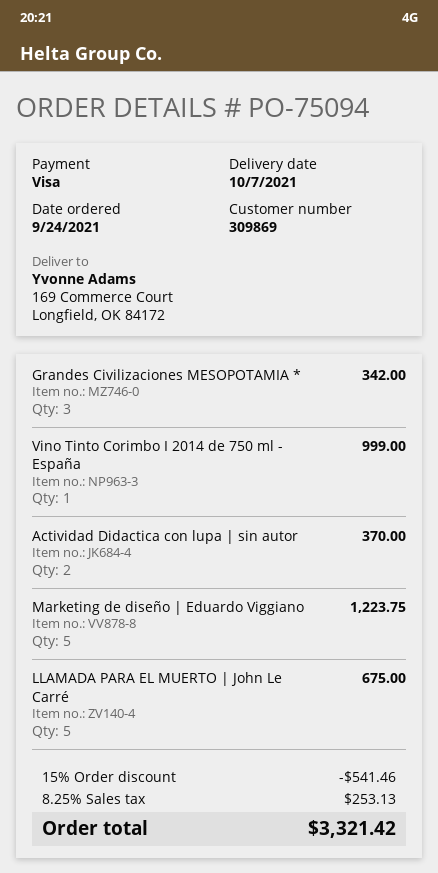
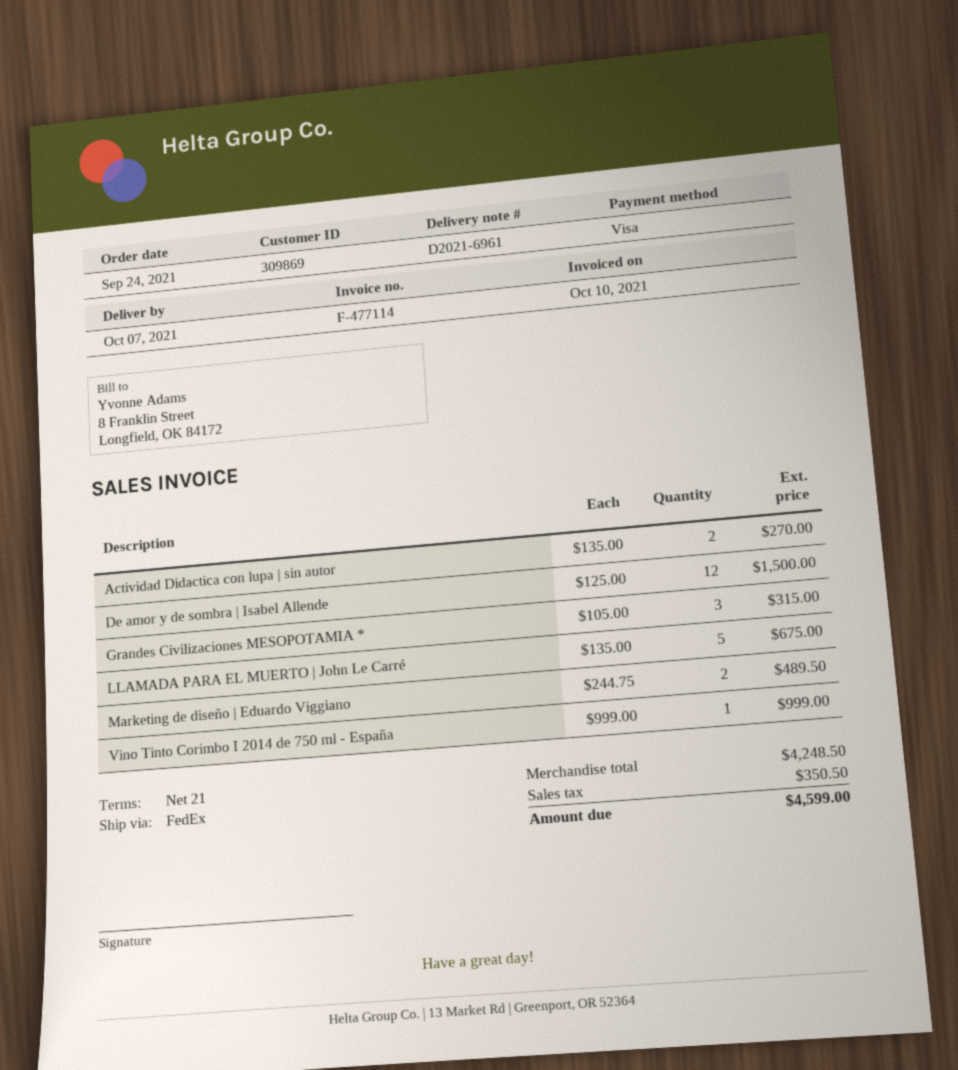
Grandes Civilizaciones MESOPOTAMIA *: 3 for 342.00 -> 3 for 315.00
Actividad Didactica con lupa | sin autor: 2 for 370.00 -> 2 for 270.00
Marketing de diseño | Eduardo Viggiano: 5 for 1223.75 -> 2 for 489.50
De amor y de sombra | Isabel Allende: none -> 12 for 1500.00
discount: 15% = 541.46 -> none
tax: 253.13 -> 350.50
total: 3321.42 -> 4599.00

